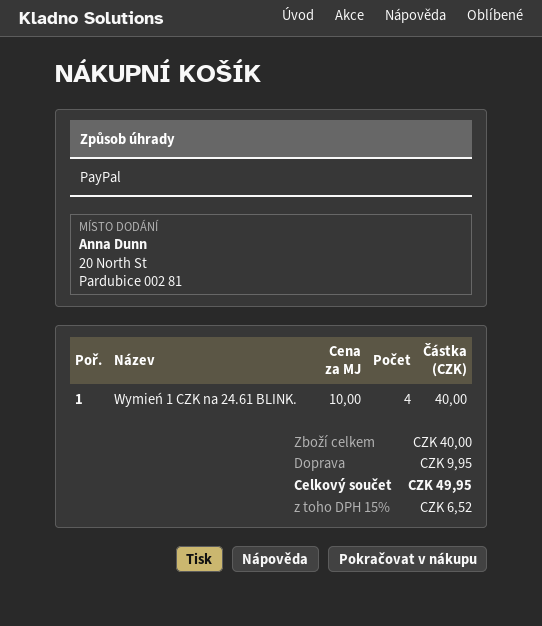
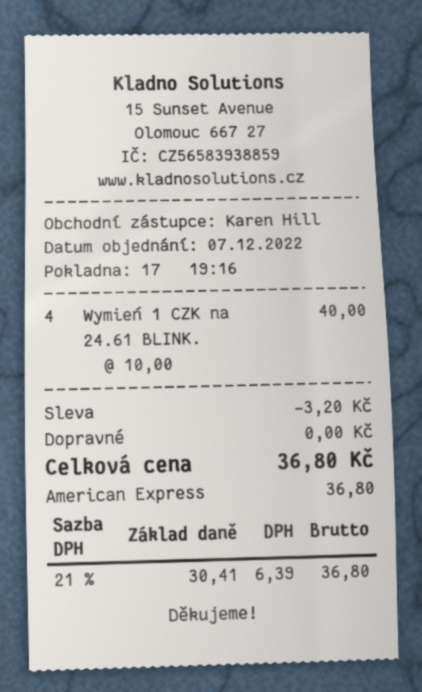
payment method: PayPal -> American Express
discount: none -> 3.20
shipping: 9.95 -> 0.00
tax: 15% = 6.52 -> 21% = 6.39
total: 49.95 -> 36.80

